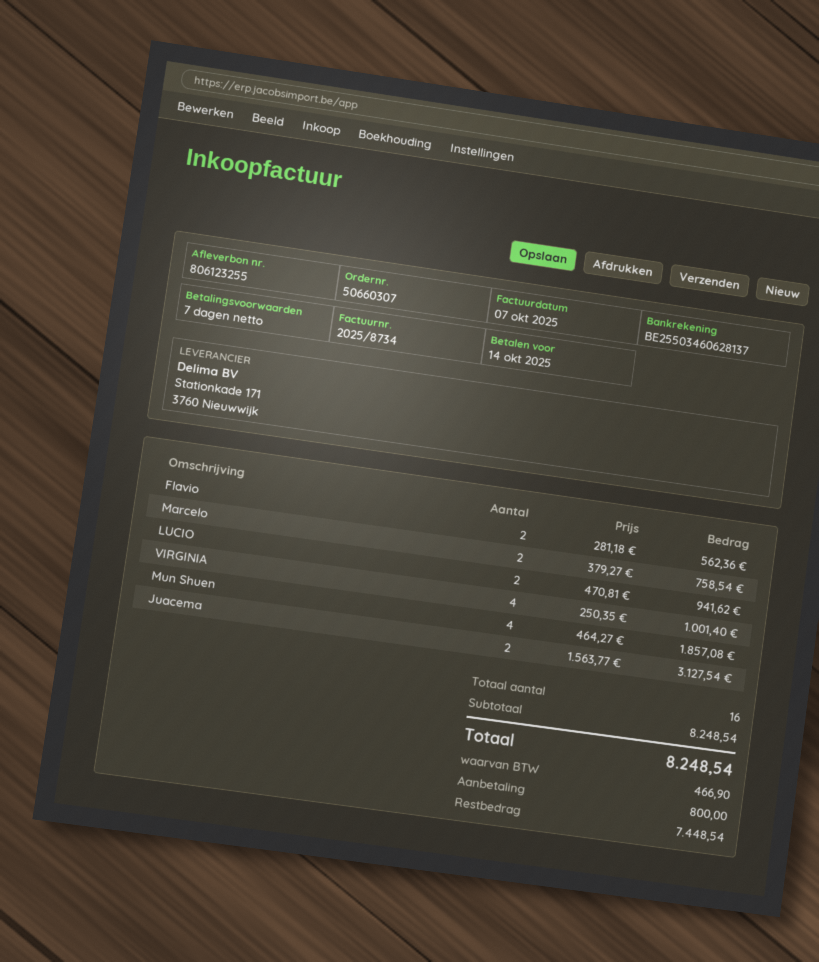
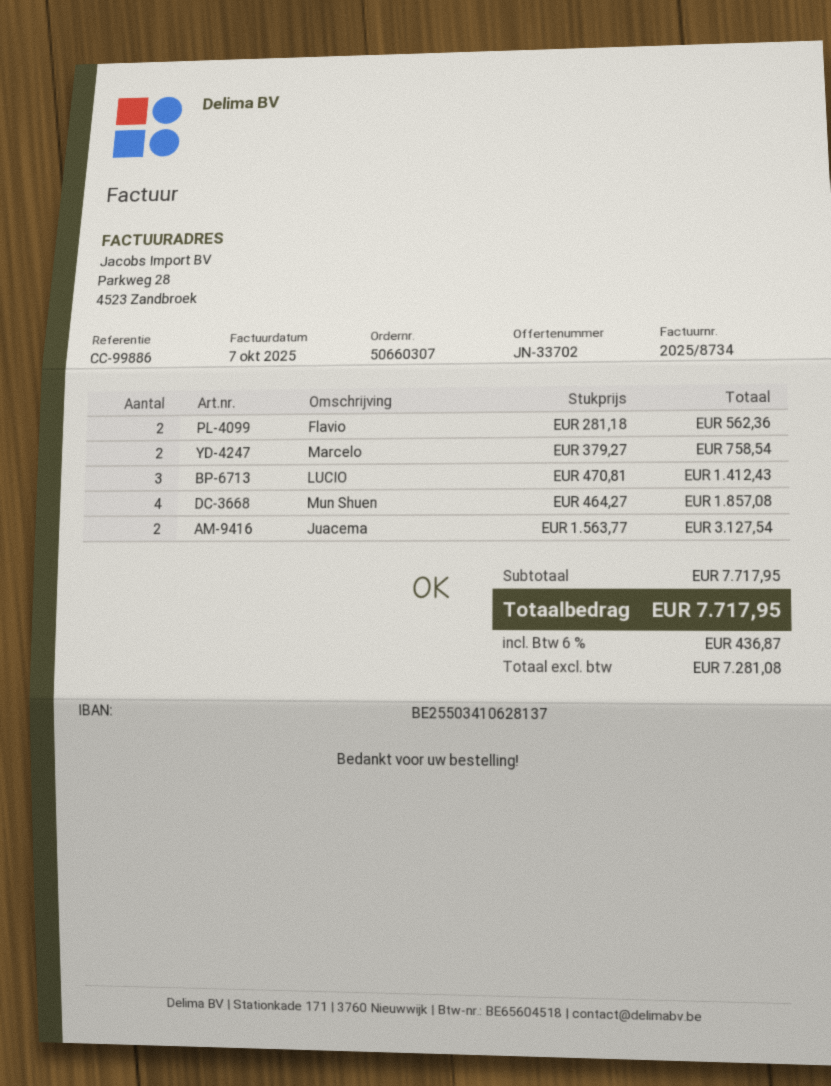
bank account: BE25503460628137 -> BE25503410628137
LUCIO: 2 x 470.81 = 941.62 -> 3 x 470.81 = 1412.43
VIRGINIA: 4 x 250.35 = 1001.40 -> none
subtotal: 8248.54 -> 7717.95
tax: 466.90 -> 436.87
total: 8248.54 -> 7717.95

